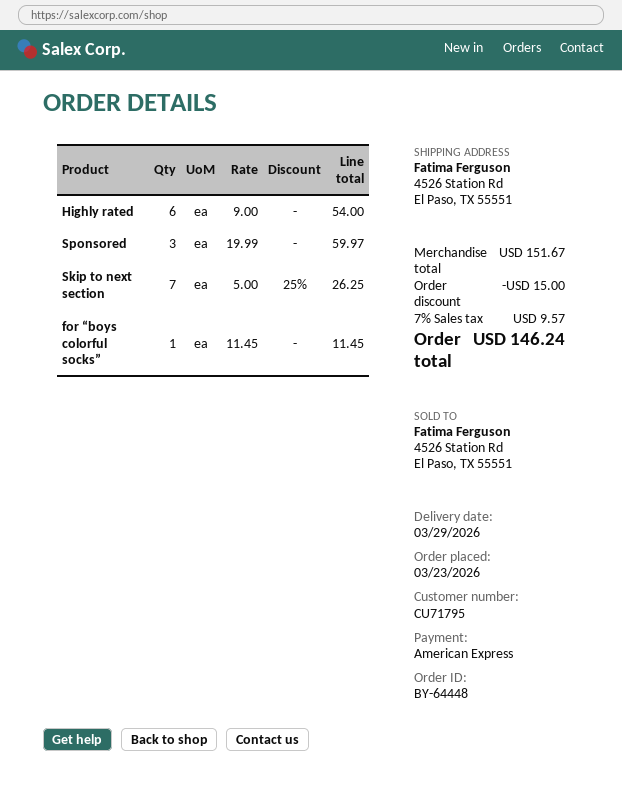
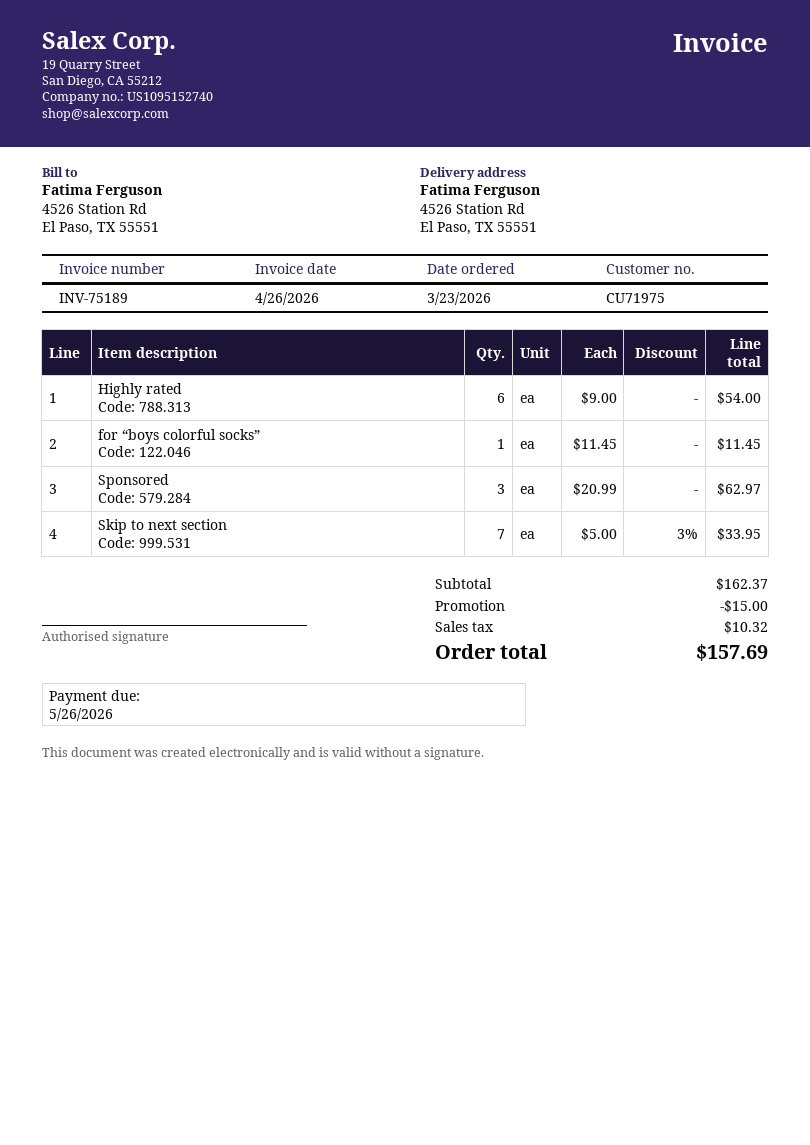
customer number: CU71795 -> CU71975
Sponsored: 3 x 19.99 = 59.97 -> 3 x 20.99 = 62.97
Skip to next section: 7 x 5.00 - 25% = 26.25 -> 7 x 5.00 - 3% = 33.95
subtotal: 151.67 -> 162.37
tax: 9.57 -> 10.32
total: 146.24 -> 157.69

